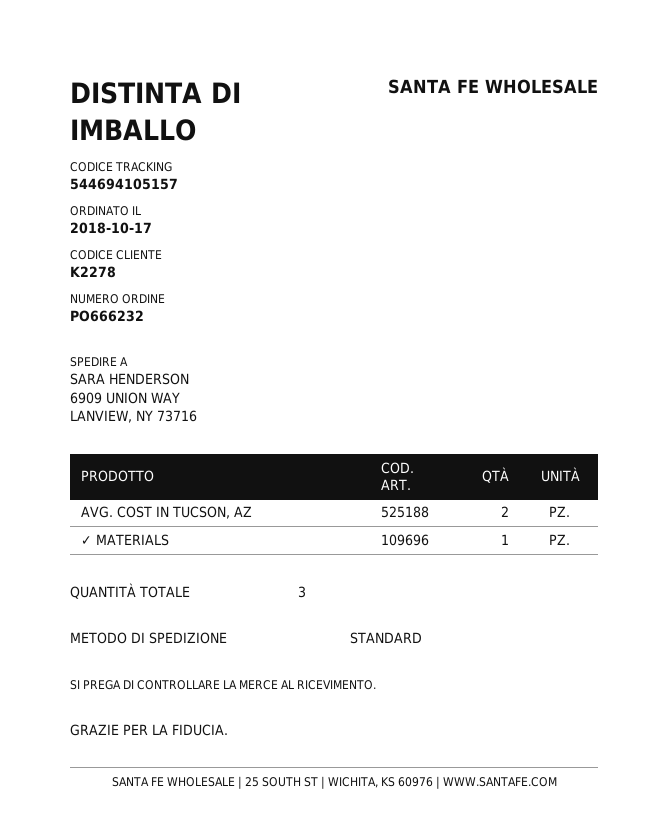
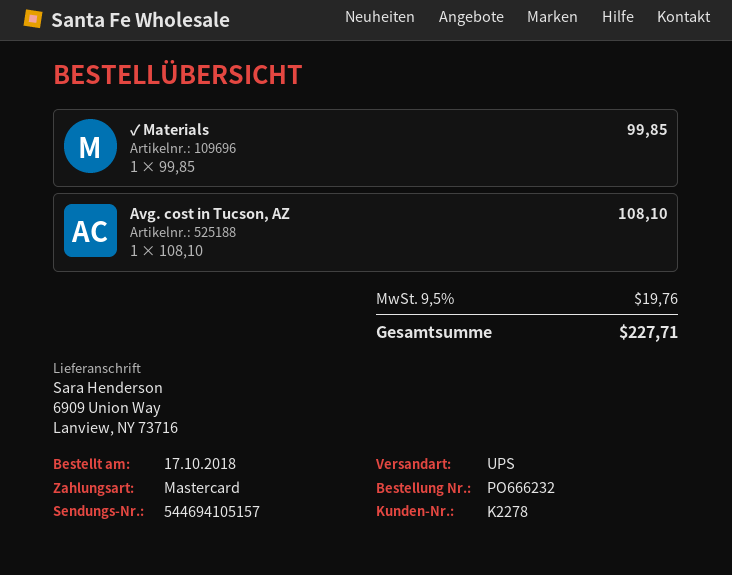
shipping method: standard -> UPS
AVG. COST IN TUCSON, AZ: 2 -> 1

